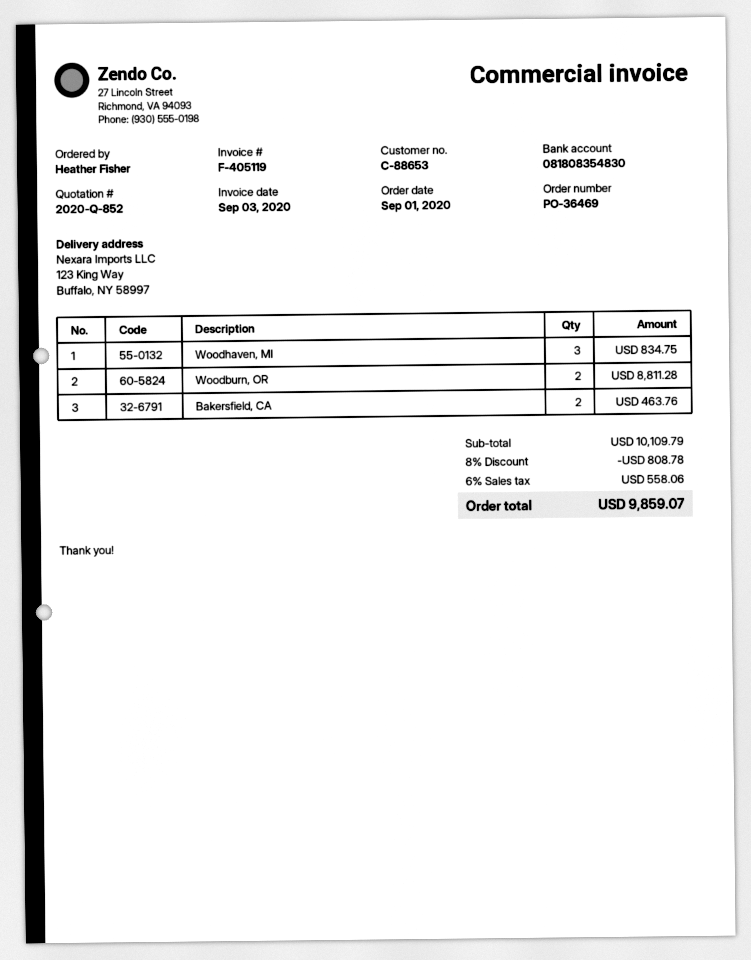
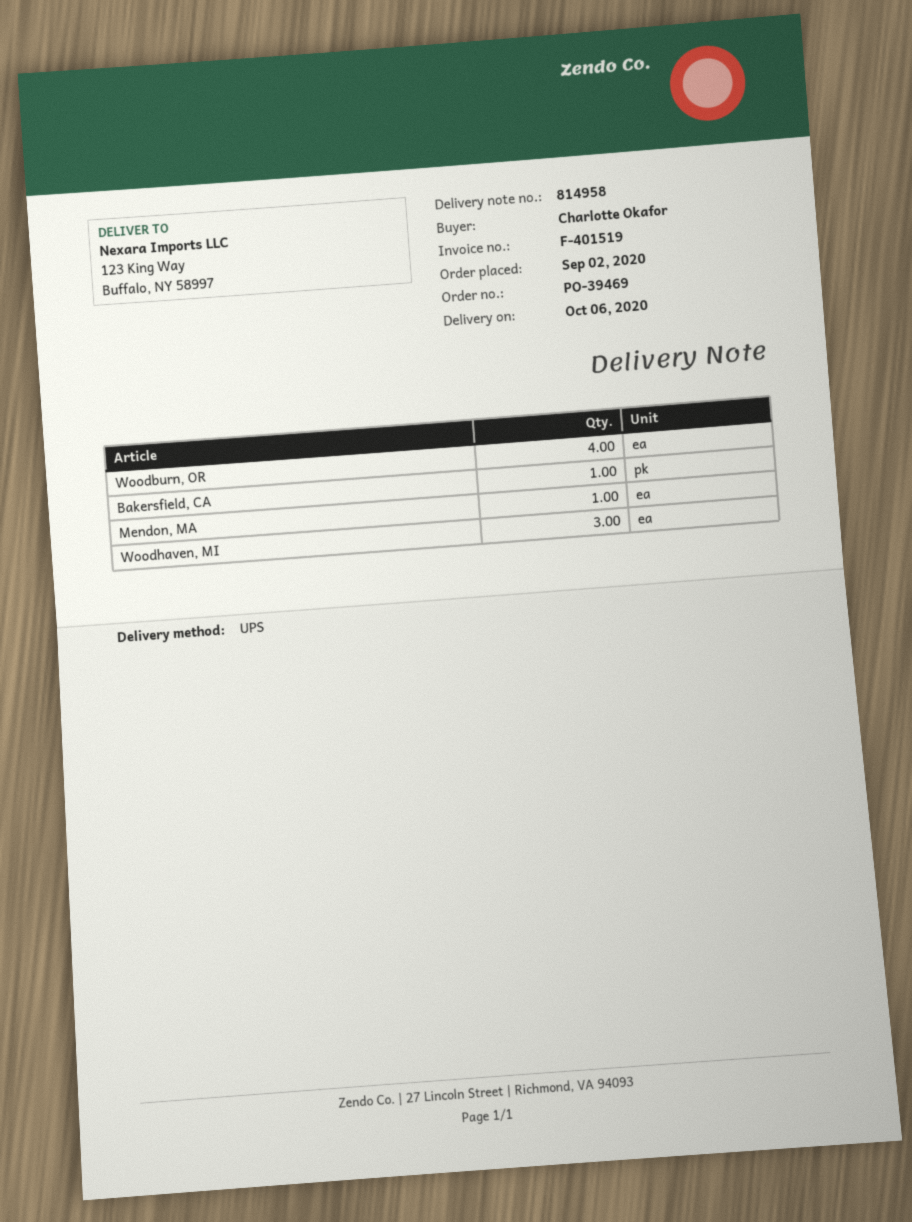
order number: PO-36469 -> PO-39469
order date: 2020-09-01 -> 2020-09-02
invoice number: F-405119 -> F-401519
ordered by: Heather Fisher -> Charlotte Okafor
Woodburn, OR: 2 -> 4
Bakersfield, CA: 2 -> 1
Mendon, MA: none -> 1

